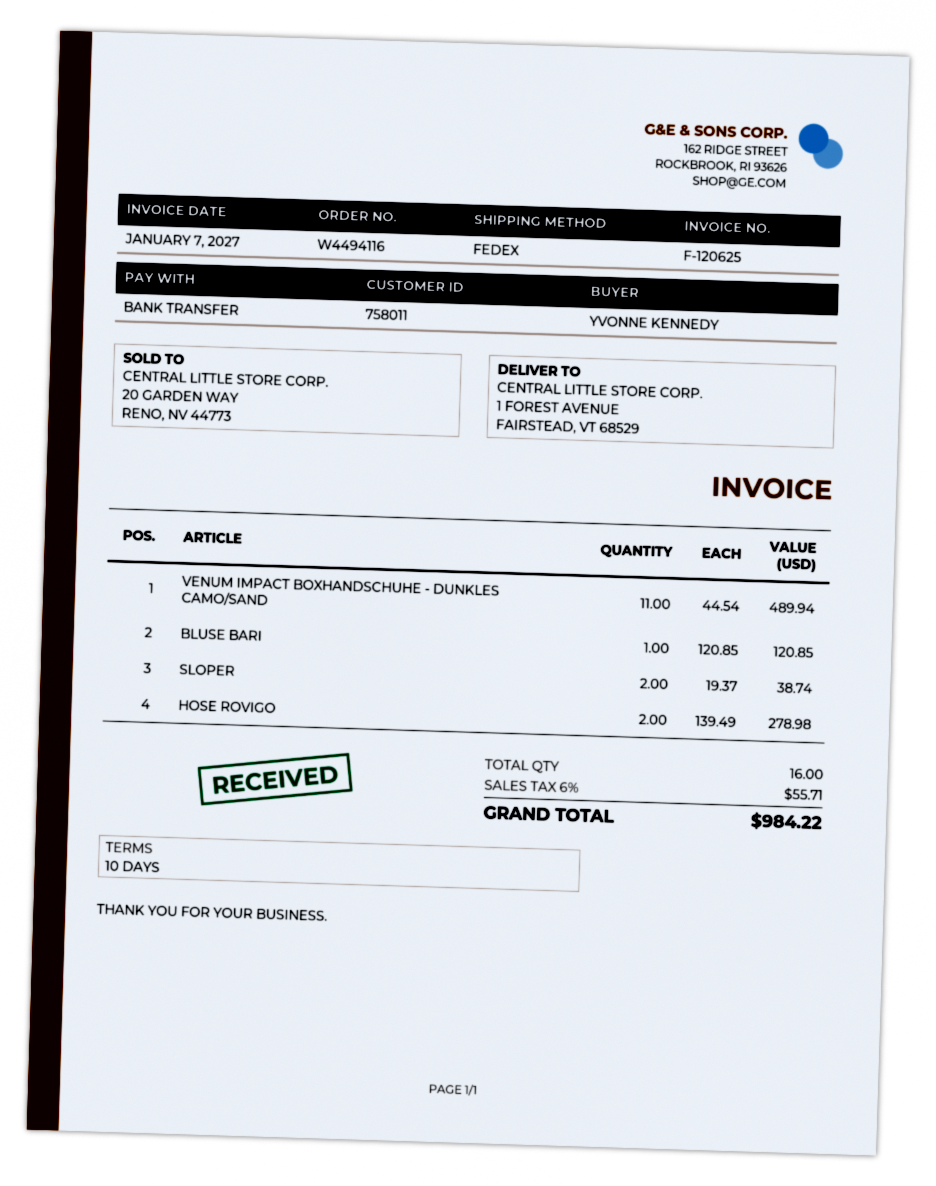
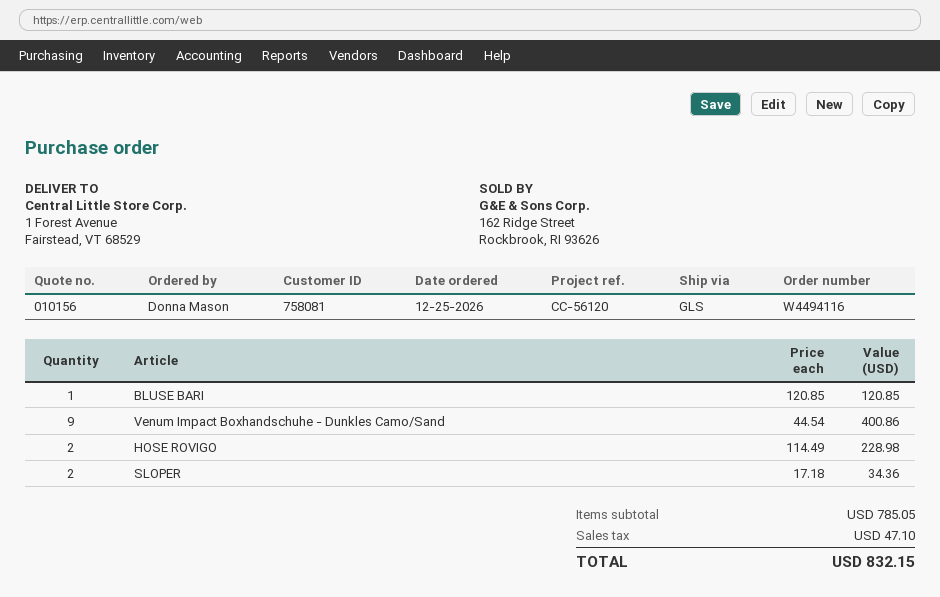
customer number: 758011 -> 758081
ordered by: YVONNE KENNEDY -> Donna Mason
shipping method: FedEx -> GLS
VENUM IMPACT BOXHANDSCHUHE - DUNKLES CAMO/SAND: 11 x 44.54 = 489.94 -> 9 x 44.54 = 400.86
SLOPER: 2 x 19.37 = 38.74 -> 2 x 17.18 = 34.36
HOSE ROVIGO: 2 x 139.49 = 278.98 -> 2 x 114.49 = 228.98
tax: 55.71 -> 47.10
total: 984.22 -> 832.15

